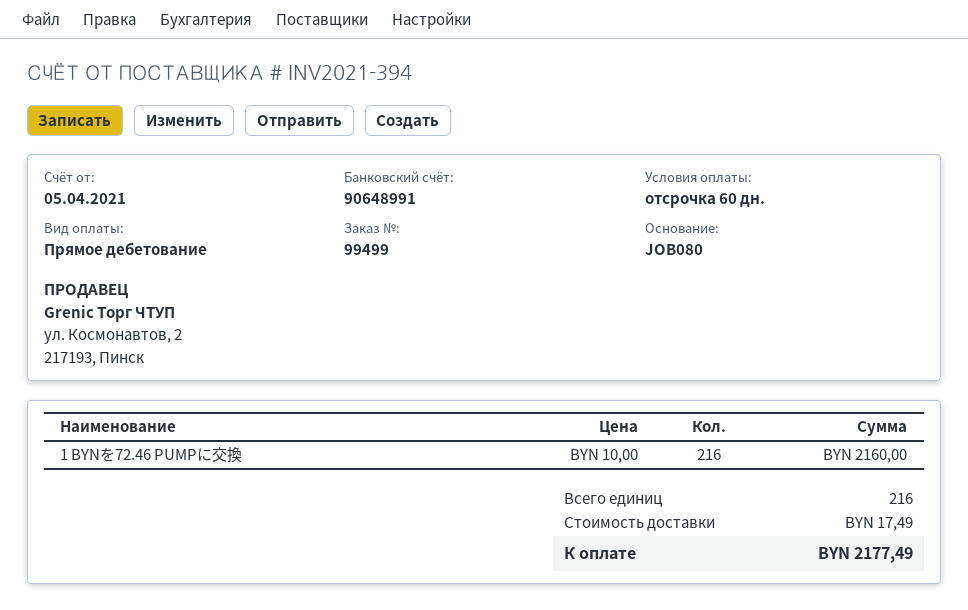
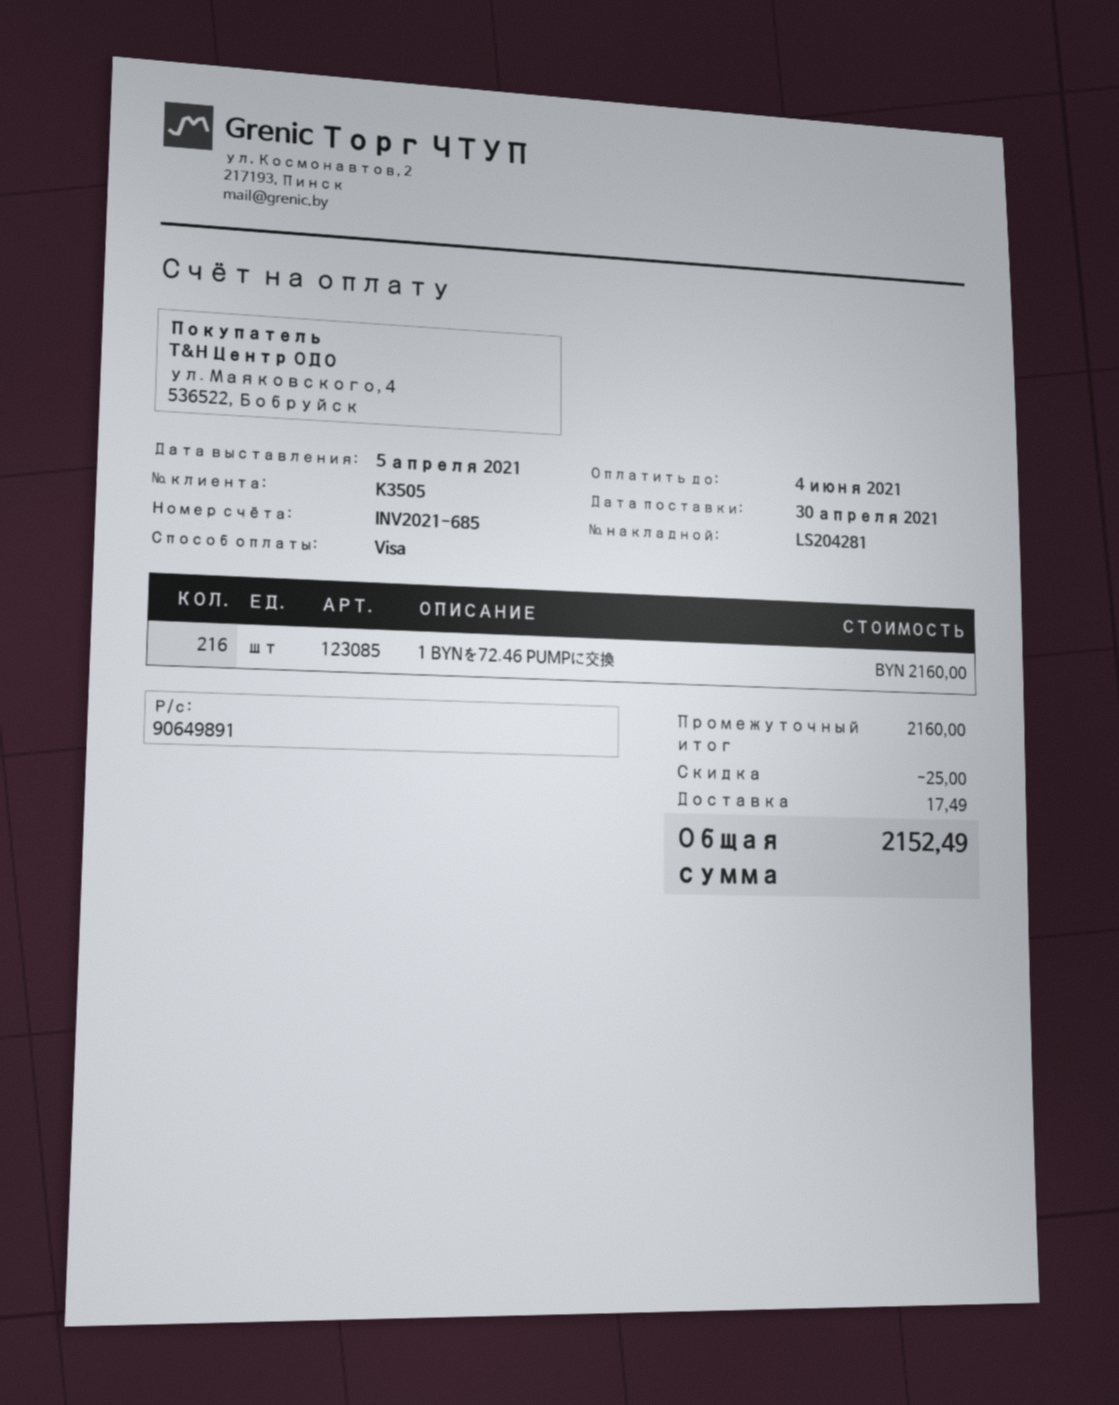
invoice number: INV2021-394 -> INV2021-685
payment method: direct debit -> Visa
bank account: 90648991 -> 90649891
discount: none -> 25.00
total: 2177.49 -> 2152.49

